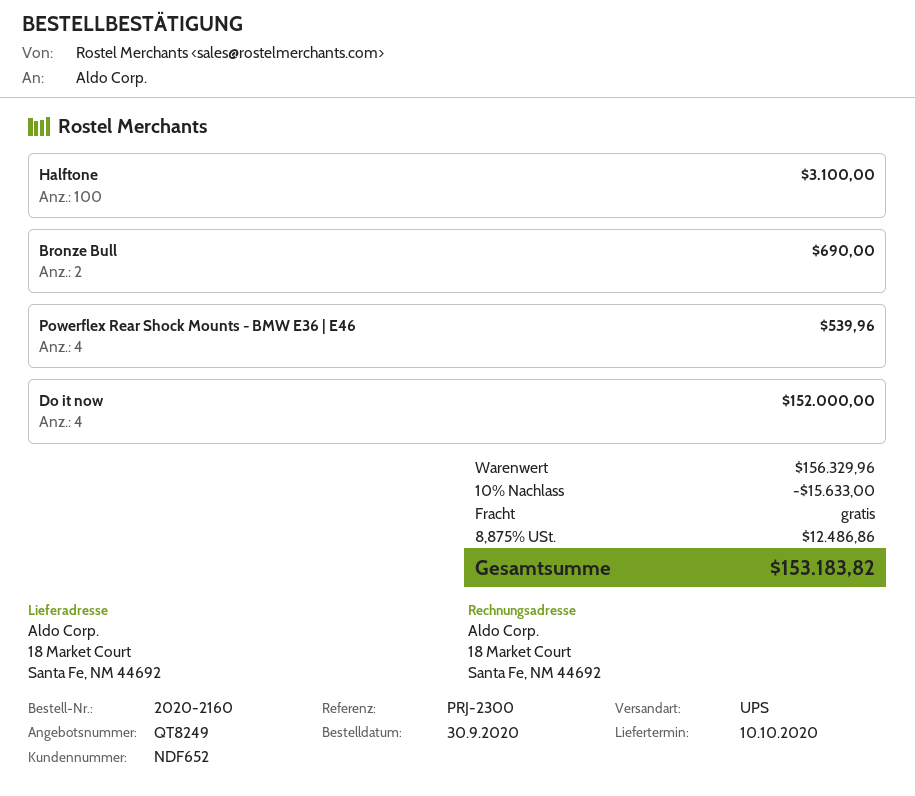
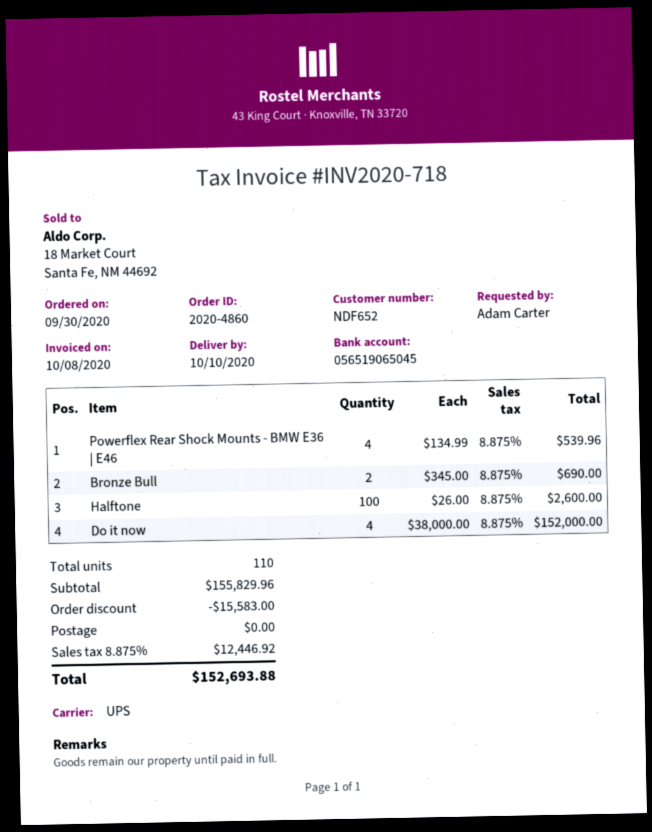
order number: 2020-2160 -> 2020-4860
Halftone: 100 for 3100.00 -> 100 for 2600.00
subtotal: 156329.96 -> 155829.96
discount: 15633.00 -> 15583.00
tax: 8.875% = 12486.86 -> 8.875% = 12446.92
total: 153183.82 -> 152693.88

